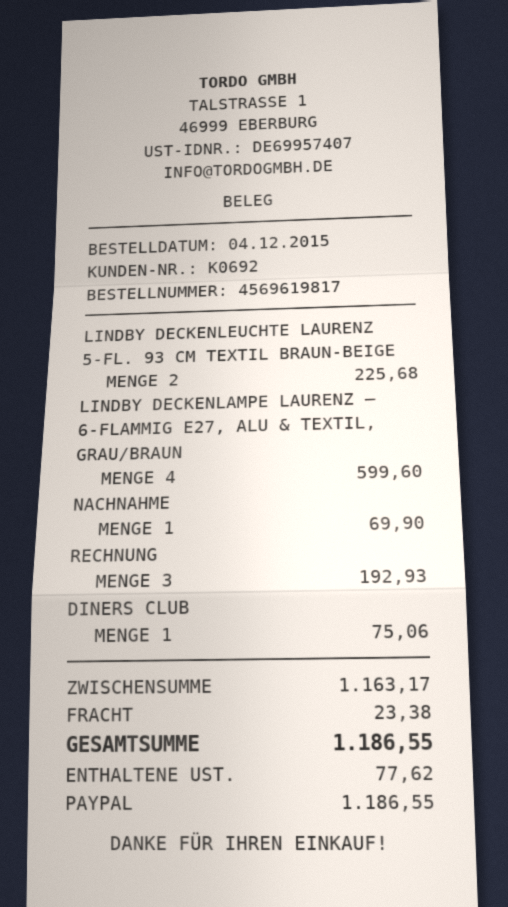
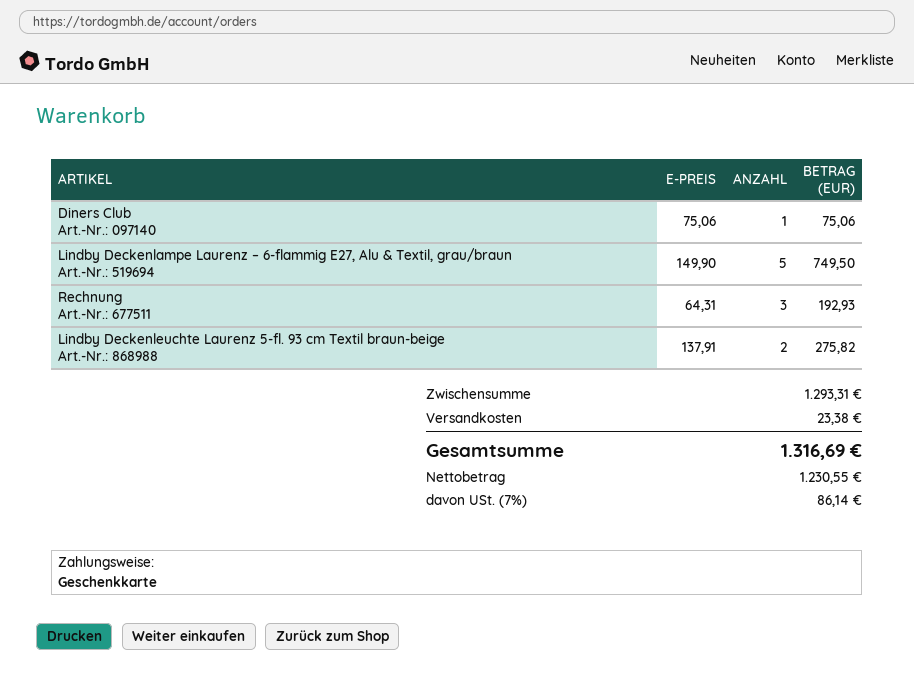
payment method: PayPal -> gift card
LINDBY DECKENLEUCHTE LAURENZ 5-FL. 93 CM TEXTIL BRAUN-BEIGE: 2 for 225.68 -> 2 for 275.82
LINDBY DECKENLAMPE LAURENZ – 6-FLAMMIG E27, ALU & TEXTIL, GRAU/BRAUN: 4 for 599.60 -> 5 for 749.50
NACHNAHME: 1 for 69.90 -> none
subtotal: 1163.17 -> 1293.31
tax: 77.62 -> 86.14
total: 1186.55 -> 1316.69

